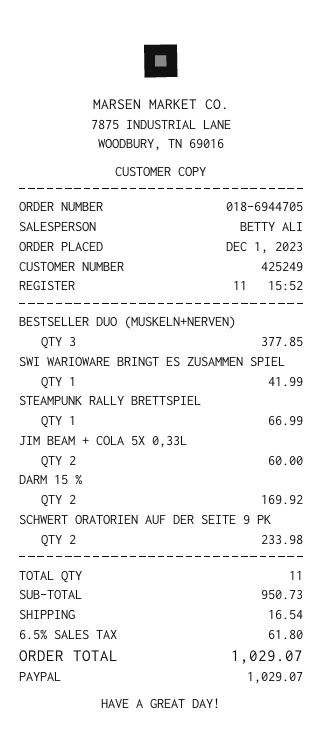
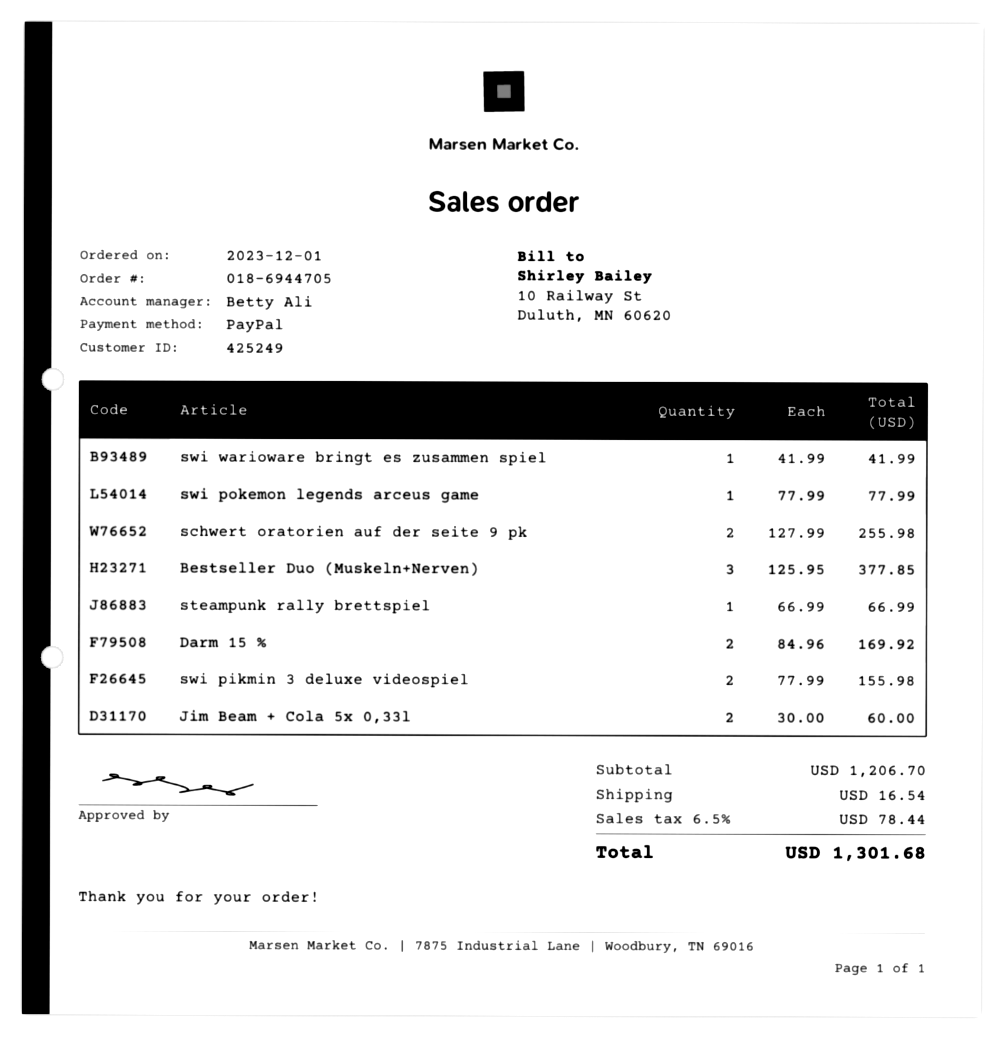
SCHWERT ORATORIEN AUF DER SEITE 9 PK: 2 for 233.98 -> 2 for 255.98
swi pokemon legends arceus game: none -> 1 for 77.99
swi pikmin 3 deluxe videospiel: none -> 2 for 155.98
subtotal: 950.73 -> 1206.70
tax: 6.5% = 61.80 -> 6.5% = 78.44
total: 1029.07 -> 1301.68

